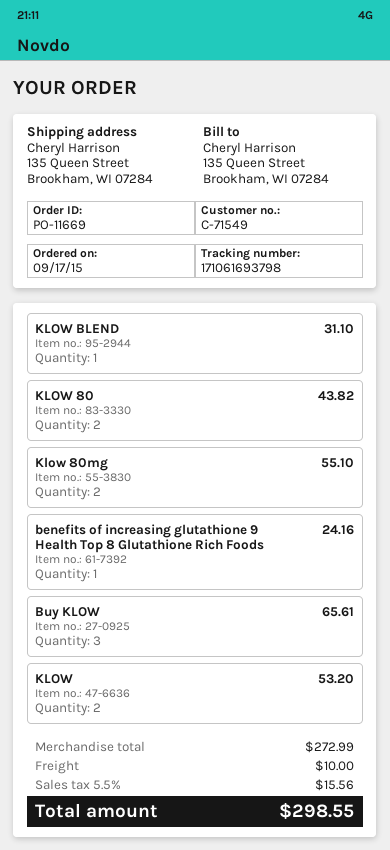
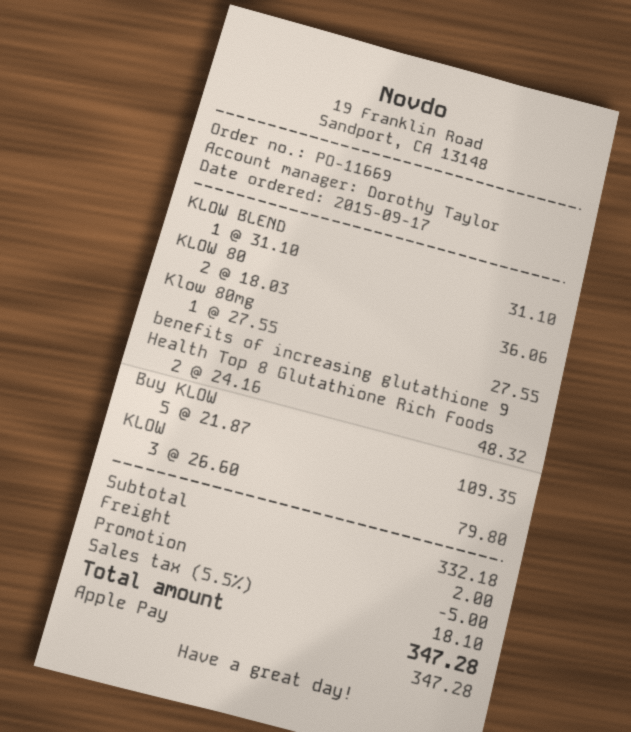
KLOW 80: 2 for 43.82 -> 2 for 36.06
Klow 80mg: 2 for 55.10 -> 1 for 27.55
benefits of increasing glutathione 9 Health Top 8 Glutathione Rich Foods: 1 for 24.16 -> 2 for 48.32
Buy KLOW: 3 for 65.61 -> 5 for 109.35
KLOW: 2 for 53.20 -> 3 for 79.80
subtotal: 272.99 -> 332.18
discount: none -> 5.00
shipping: 10.00 -> 2.00
tax: 5.5% = 15.56 -> 5.5% = 18.10
total: 298.55 -> 347.28

